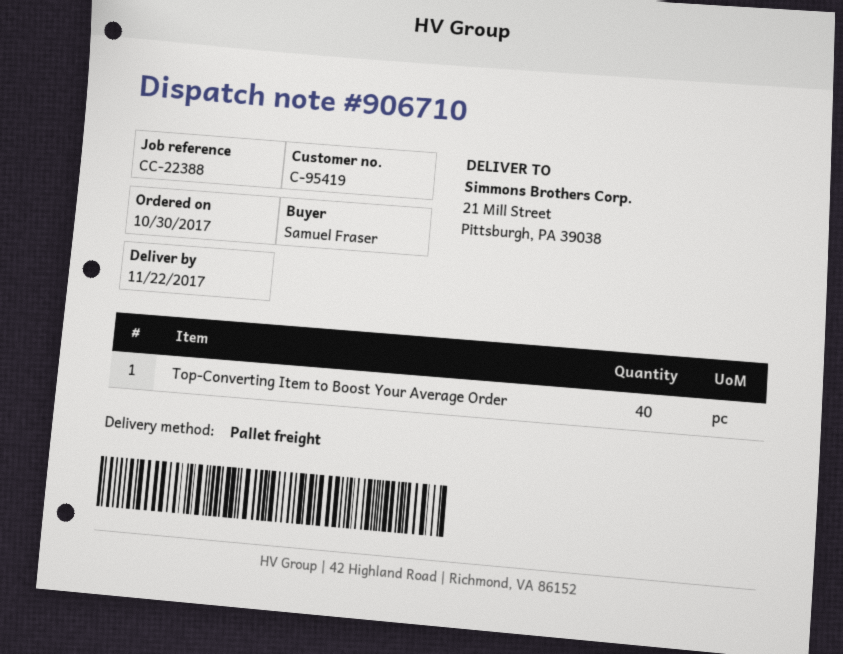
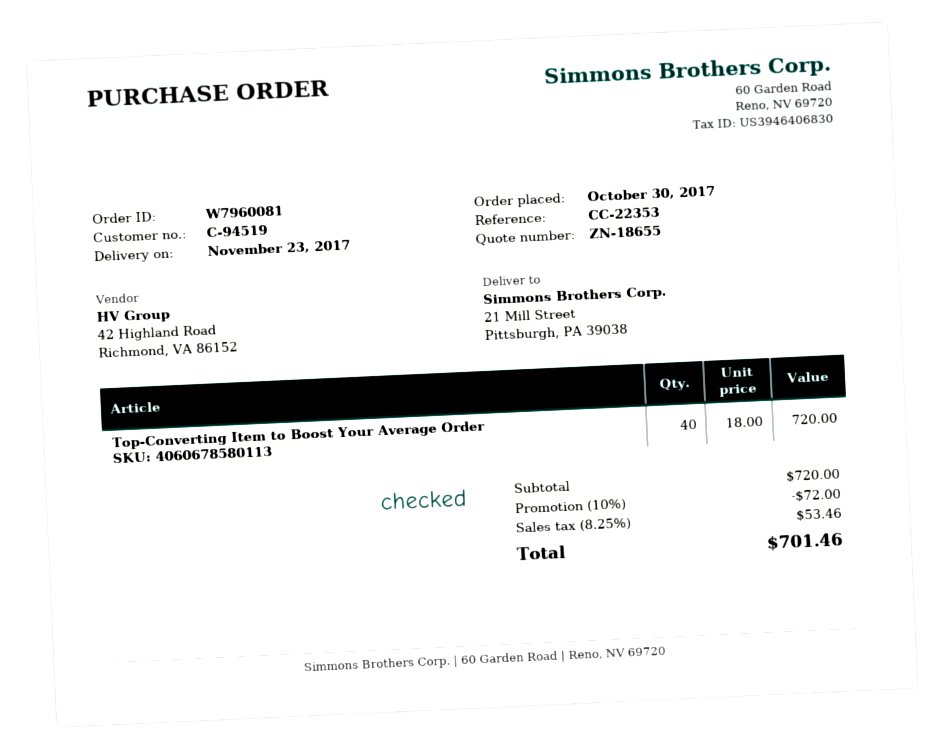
delivery date: 2017-11-22 -> 2017-11-23
customer number: C-95419 -> C-94519
reference: CC-22388 -> CC-22353

